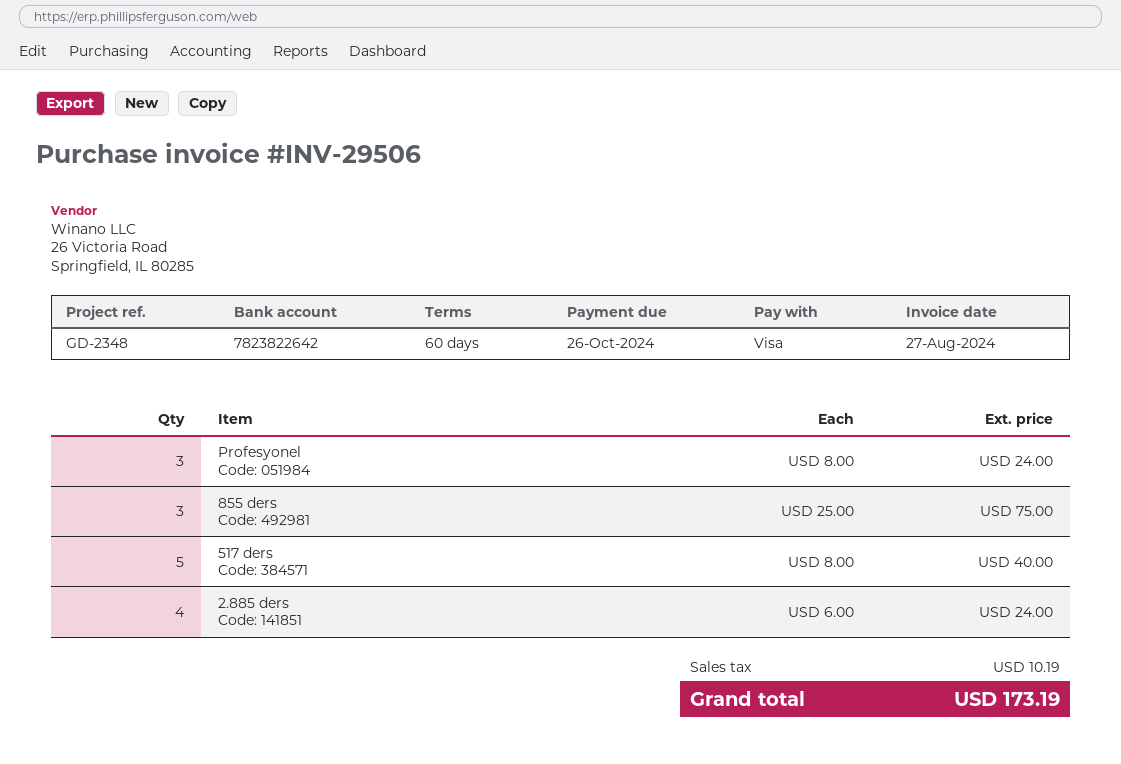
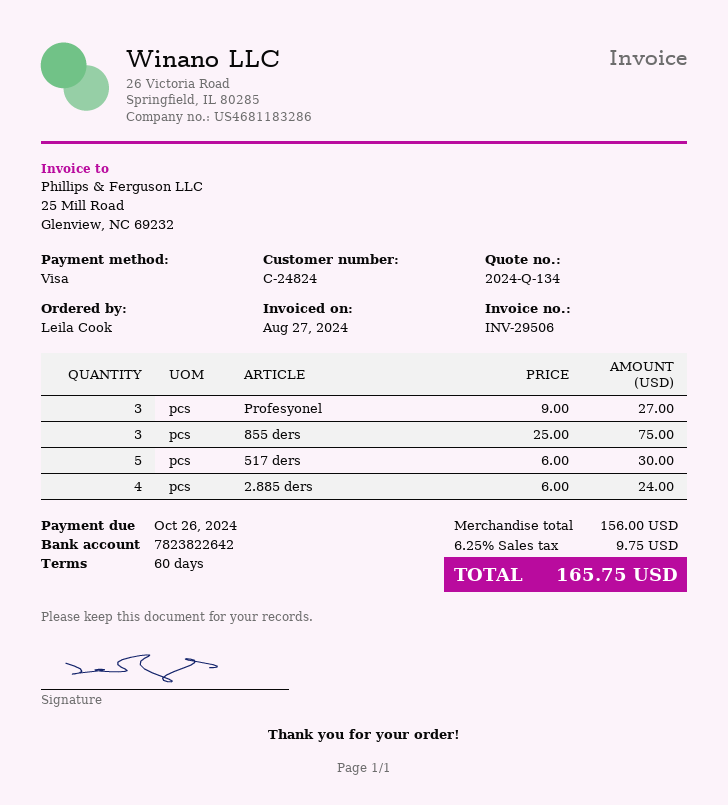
Profesyonel: 3 x 8.00 = 24.00 -> 3 x 9.00 = 27.00
517 ders: 5 x 8.00 = 40.00 -> 5 x 6.00 = 30.00
tax: 10.19 -> 9.75
total: 173.19 -> 165.75

